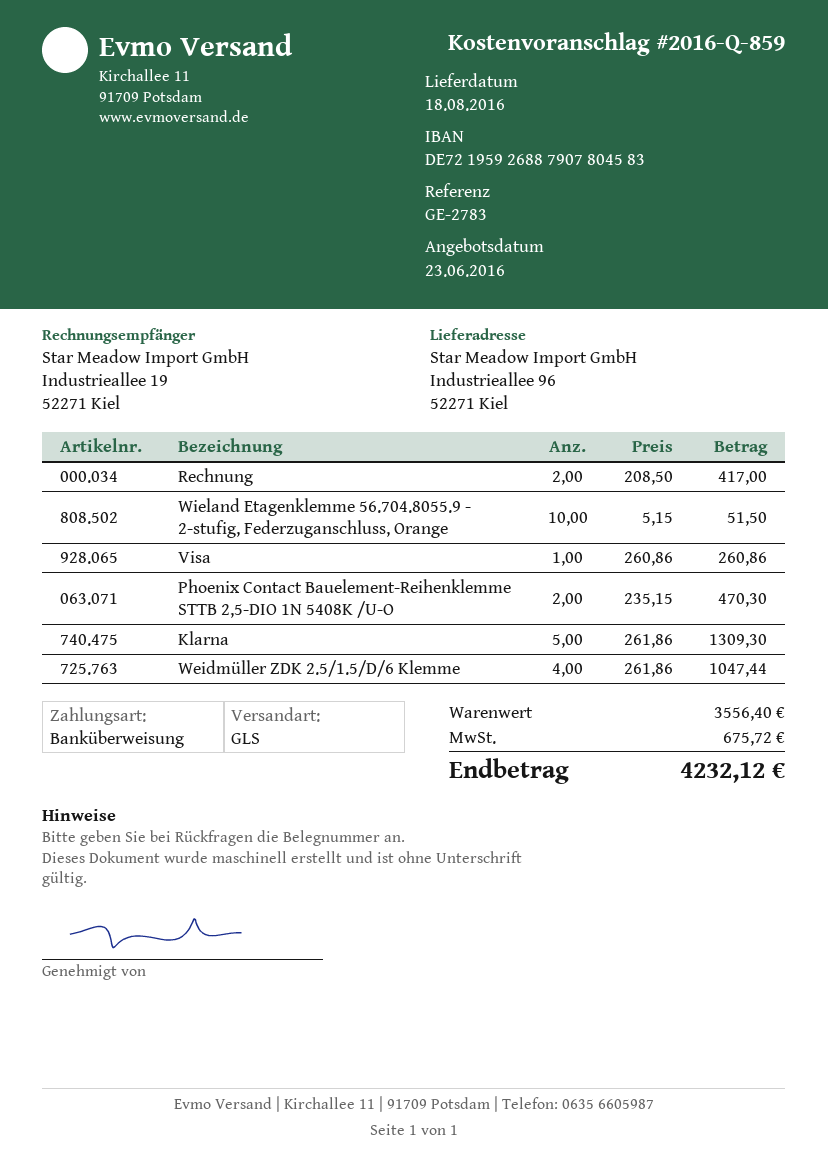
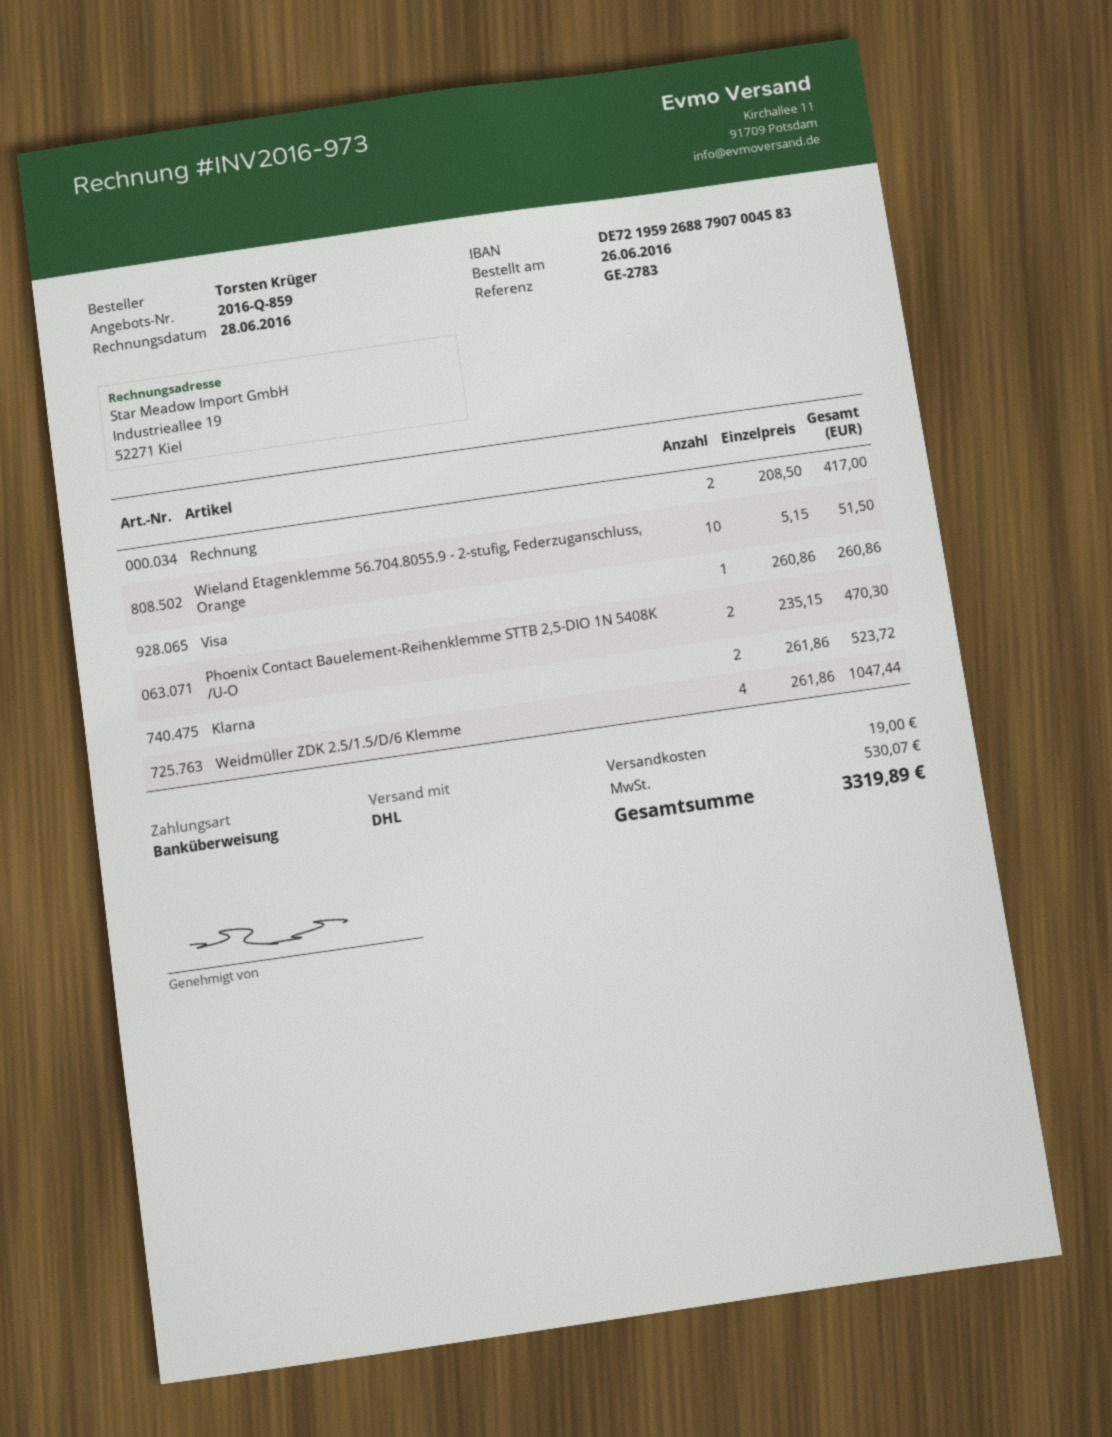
bank account: DE72195926887907804583 -> DE72195926887907004583
shipping method: GLS -> DHL
Klarna: 5 x 261.86 = 1309.30 -> 2 x 261.86 = 523.72
shipping: none -> 19.00
tax: 675.72 -> 530.07
total: 4232.12 -> 3319.89

